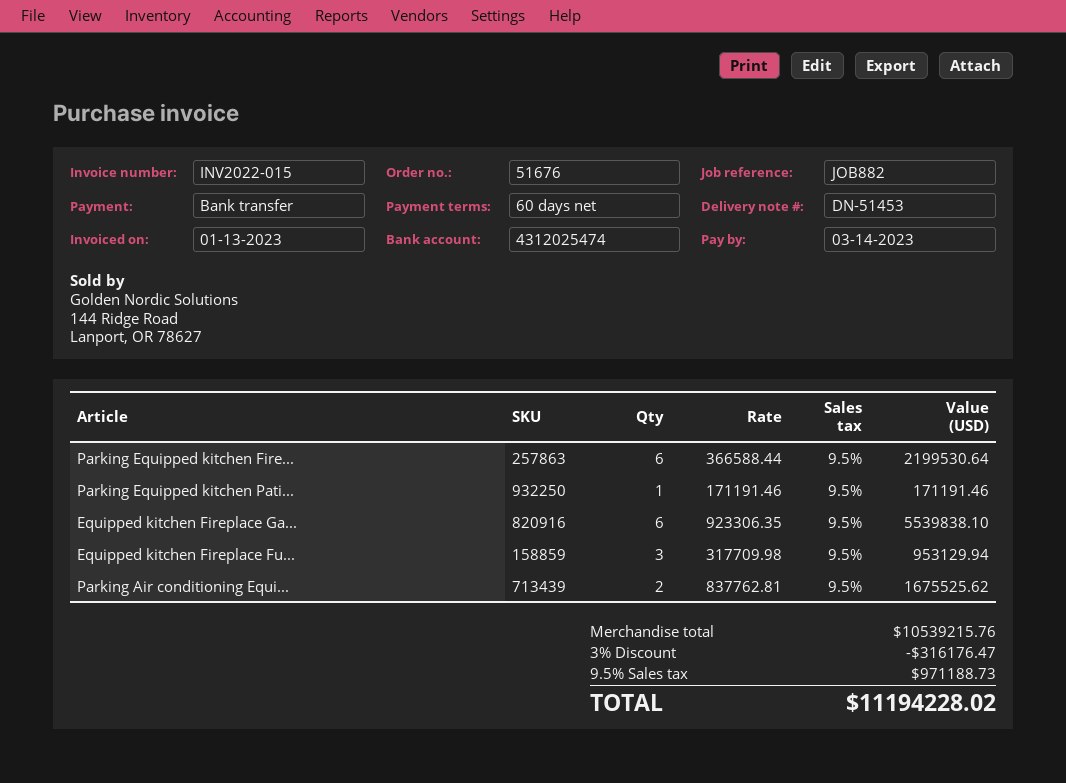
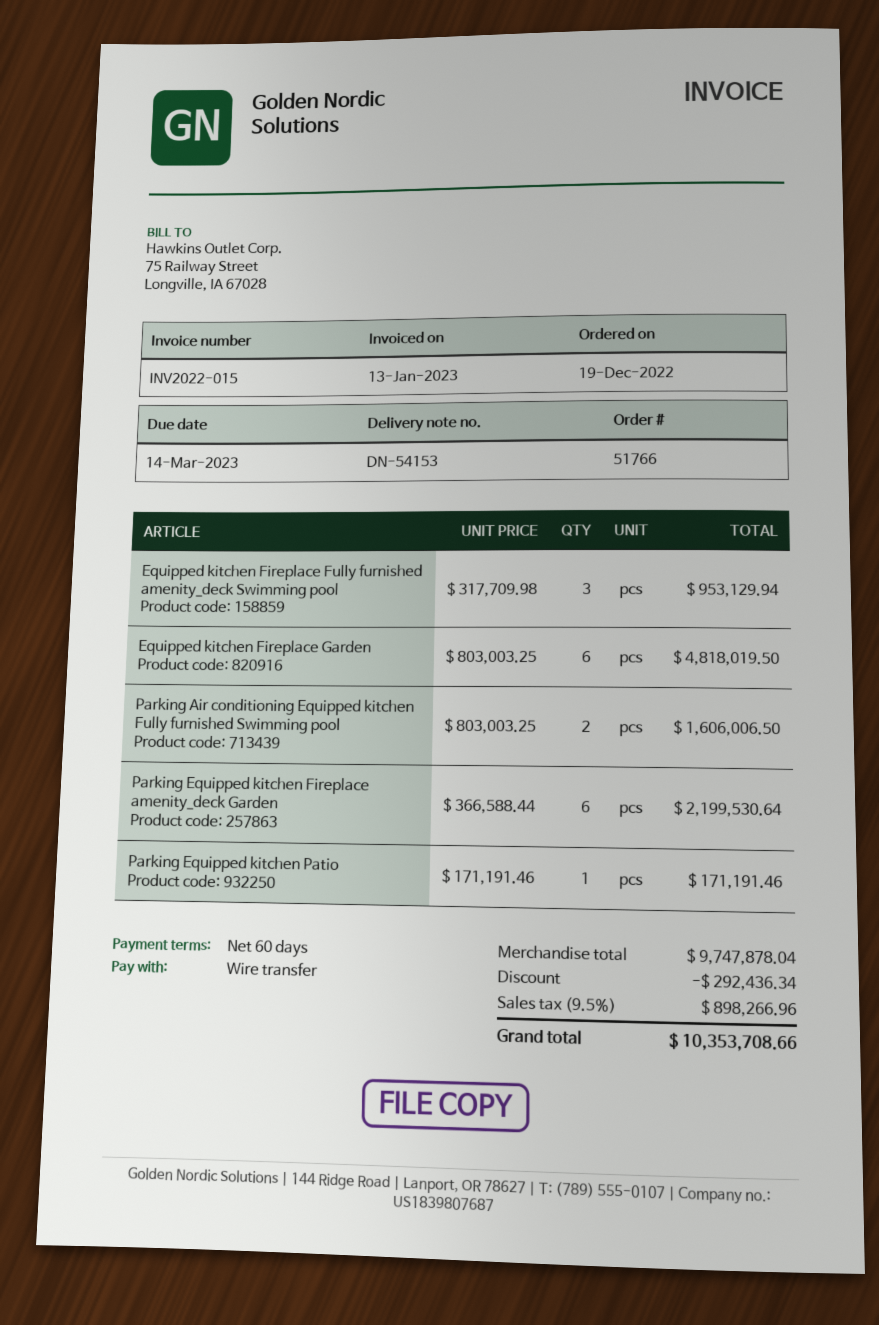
order number: 51676 -> 51766
delivery note number: DN-51453 -> DN-54153
Equipped kitchen Fireplace Ga...: 6 x 923306.35 = 5539838.10 -> 6 x 803003.25 = 4818019.50
Parking Air conditioning Equi...: 2 x 837762.81 = 1675525.62 -> 2 x 803003.25 = 1606006.50
subtotal: 10539215.76 -> 9747878.04
discount: 316176.47 -> 292436.34
tax: 9.5% = 971188.73 -> 9.5% = 898266.96
total: 11194228.02 -> 10353708.66

